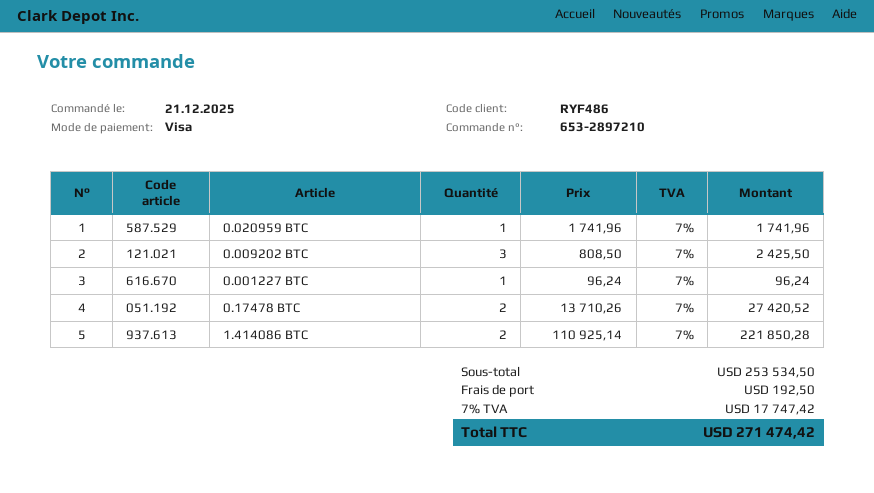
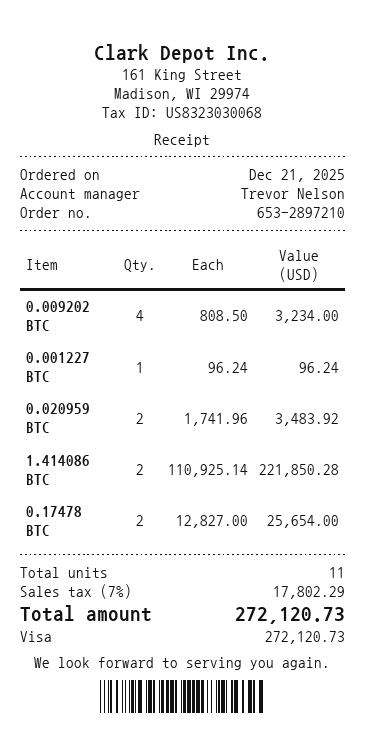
0.020959 BTC: 1 x 1741.96 = 1741.96 -> 2 x 1741.96 = 3483.92
0.009202 BTC: 3 x 808.50 = 2425.50 -> 4 x 808.50 = 3234.00
0.17478 BTC: 2 x 13710.26 = 27420.52 -> 2 x 12827.00 = 25654.00
shipping: 192.50 -> none
tax: 7% = 17747.42 -> 7% = 17802.29
total: 271474.42 -> 272120.73

